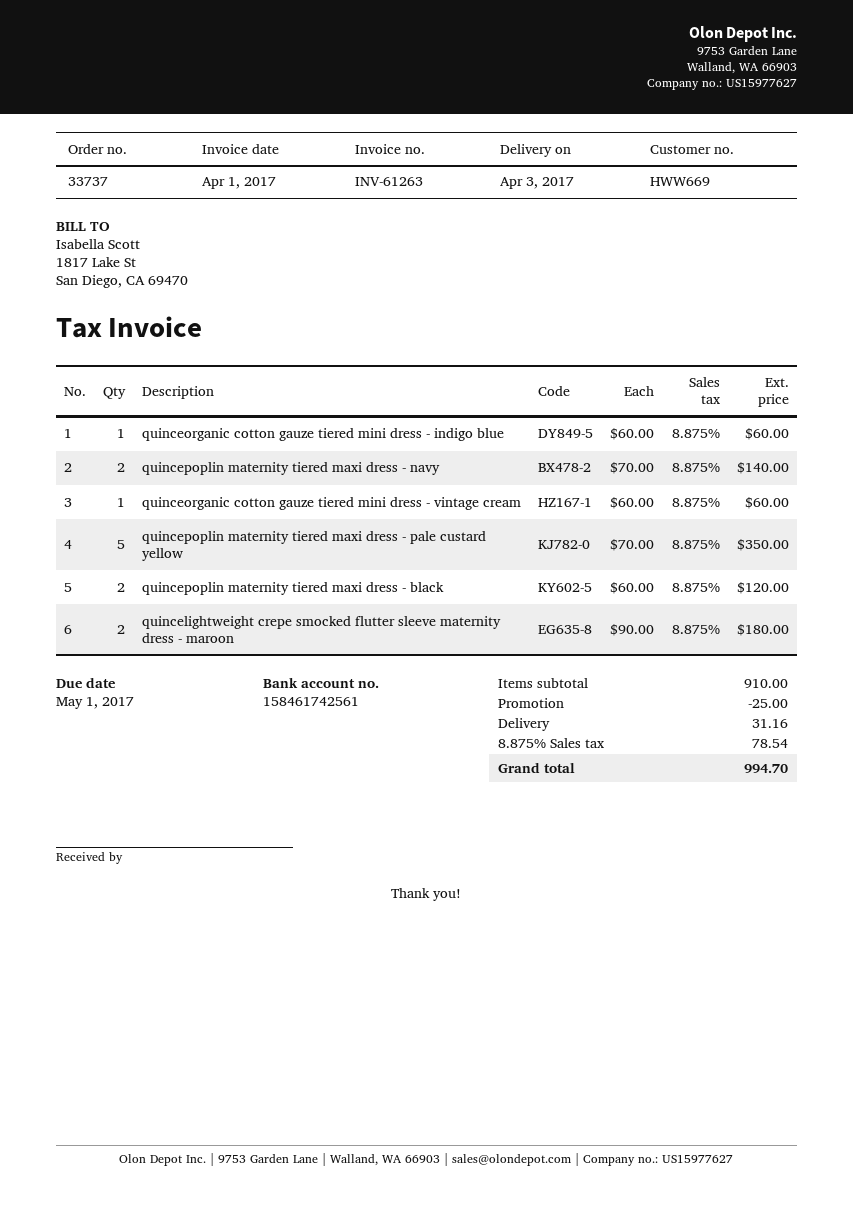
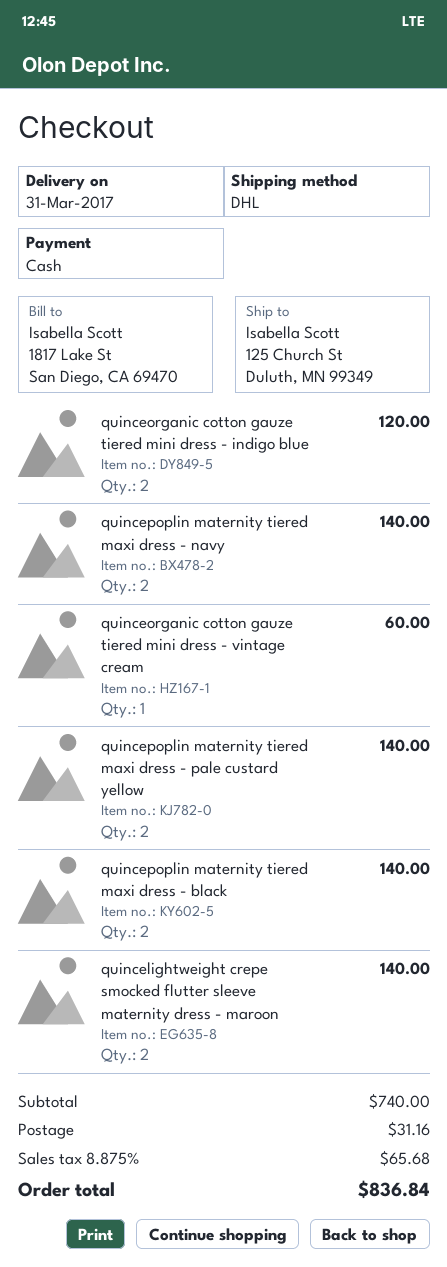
delivery date: 2017-04-03 -> 2017-03-31
quinceorganic cotton gauze tiered mini dress - indigo blue: 1 for 60.00 -> 2 for 120.00
quincepoplin maternity tiered maxi dress - pale custard yellow: 5 for 350.00 -> 2 for 140.00
quincepoplin maternity tiered maxi dress - black: 2 for 120.00 -> 2 for 140.00
quincelightweight crepe smocked flutter sleeve maternity dress - maroon: 2 for 180.00 -> 2 for 140.00
subtotal: 910.00 -> 740.00
discount: 25.00 -> none
tax: 8.875% = 78.54 -> 8.875% = 65.68
total: 994.70 -> 836.84

